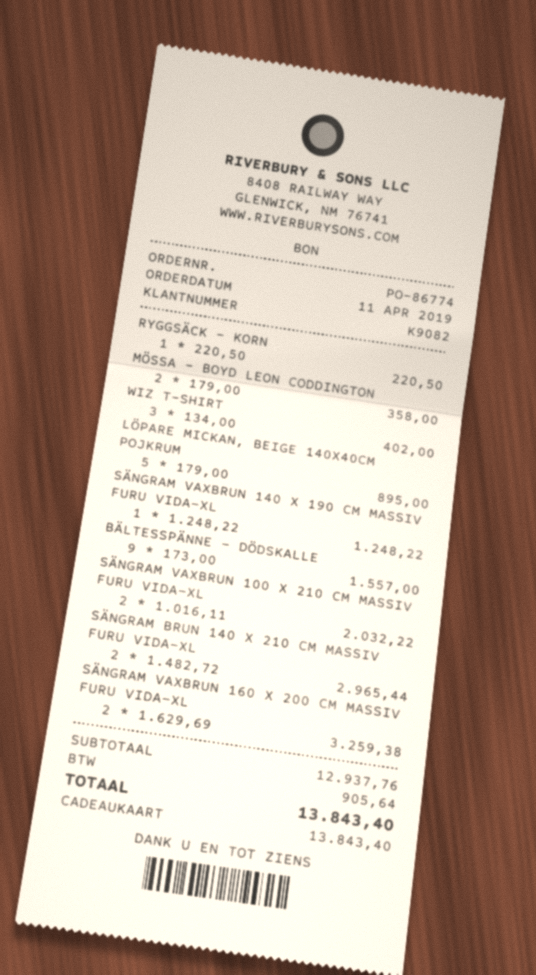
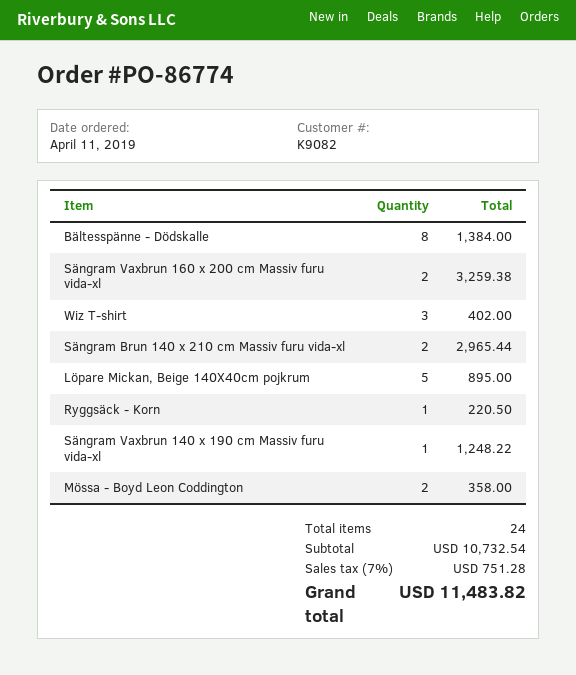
BÄLTESSPÄNNE - DÖDSKALLE: 9 for 1557.00 -> 8 for 1384.00
SÄNGRAM VAXBRUN 100 X 210 CM MASSIV FURU VIDA-XL: 2 for 2032.22 -> none
subtotal: 12937.76 -> 10732.54
tax: 905.64 -> 751.28
total: 13843.40 -> 11483.82

